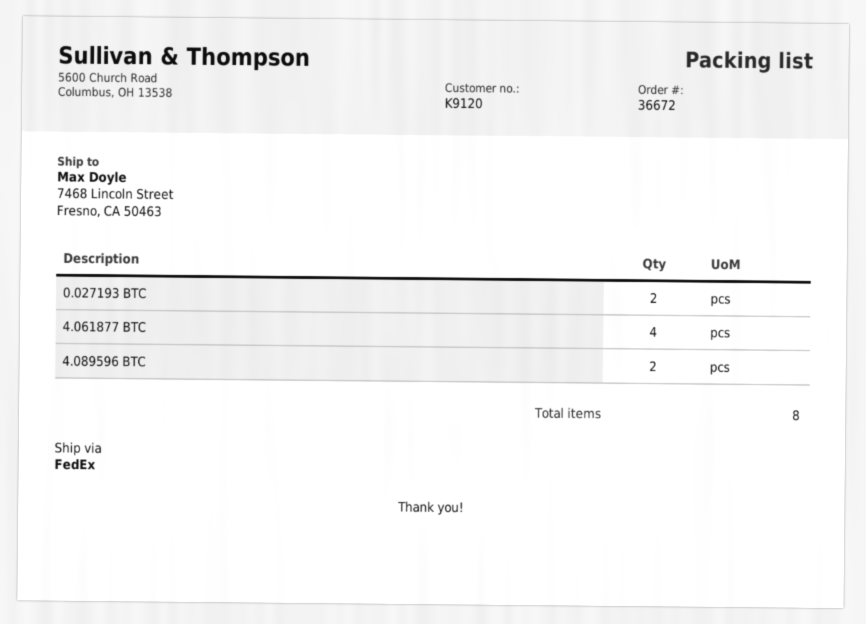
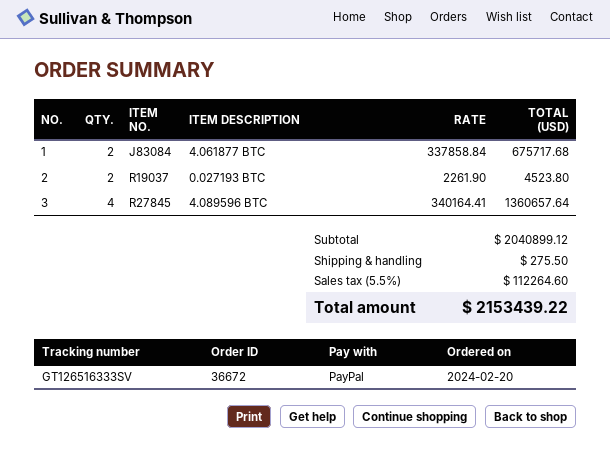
4.061877 BTC: 4 -> 2
4.089596 BTC: 2 -> 4

